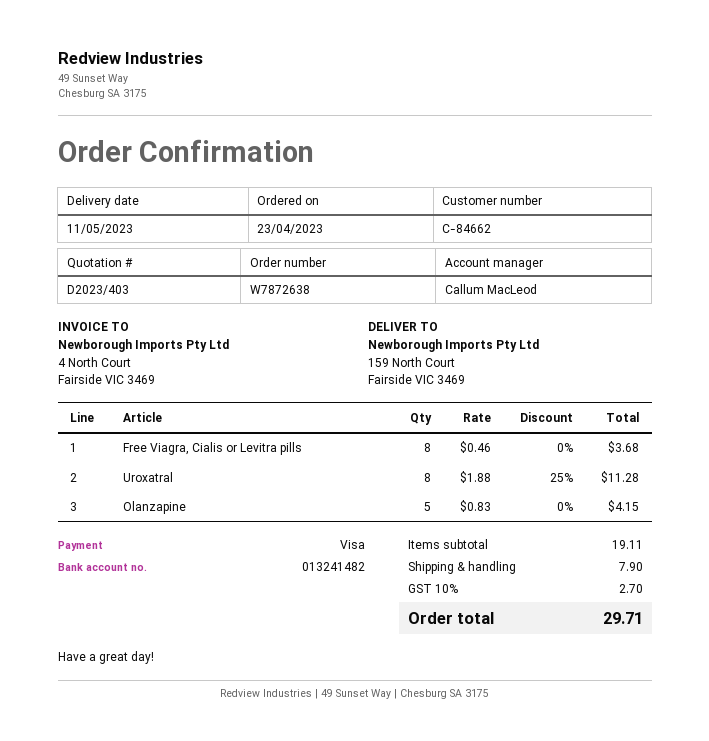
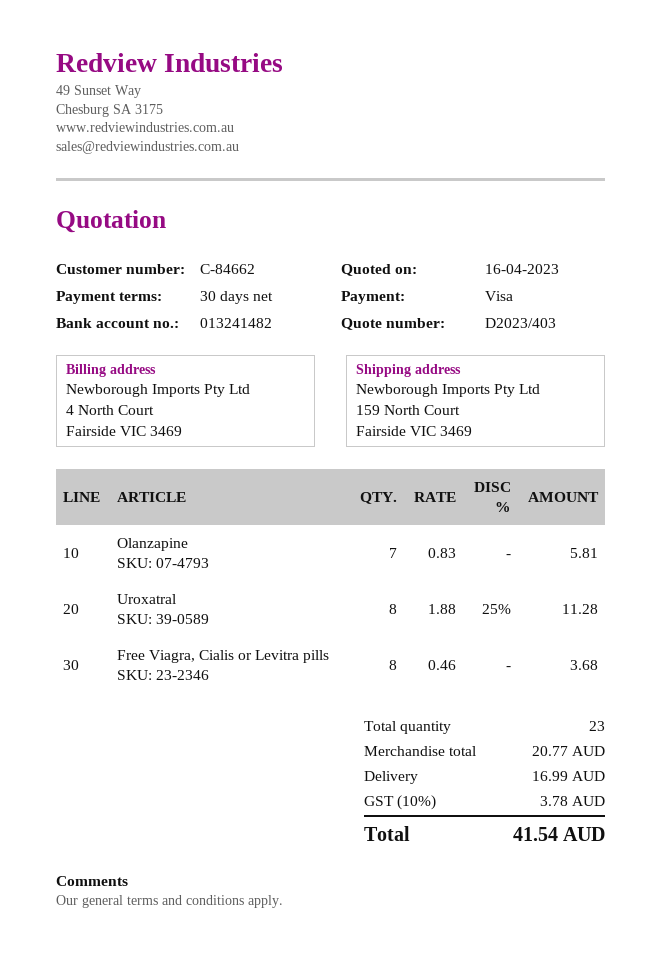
Olanzapine: 5 x 0.83 = 4.15 -> 7 x 0.83 = 5.81
subtotal: 19.11 -> 20.77
shipping: 7.90 -> 16.99
tax: 10% = 2.70 -> 10% = 3.78
total: 29.71 -> 41.54

